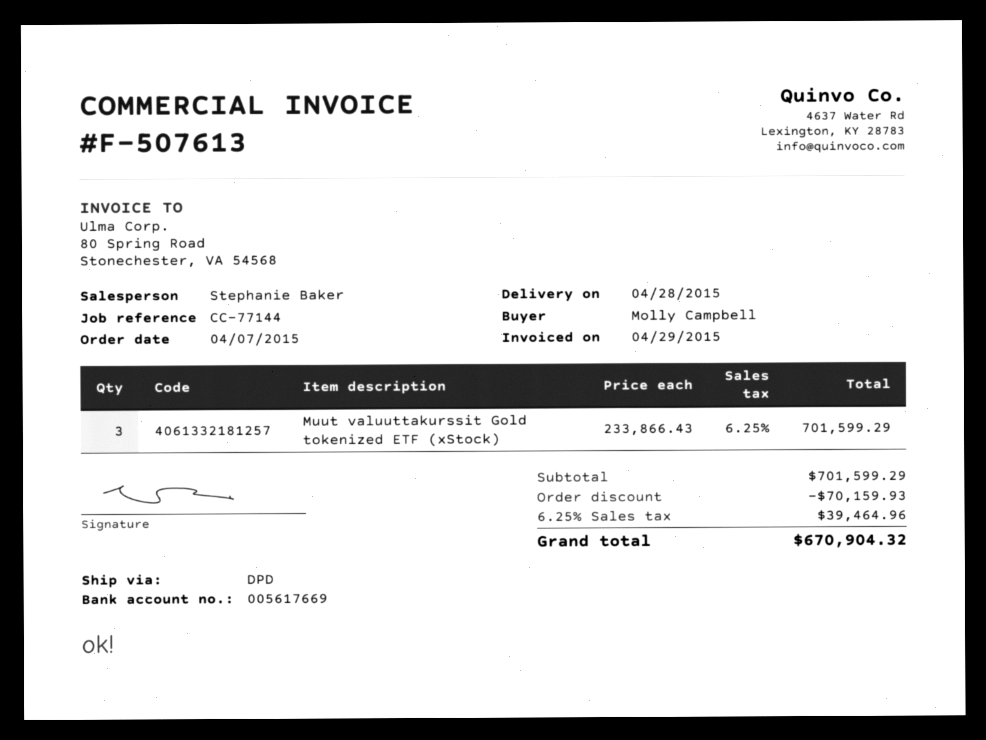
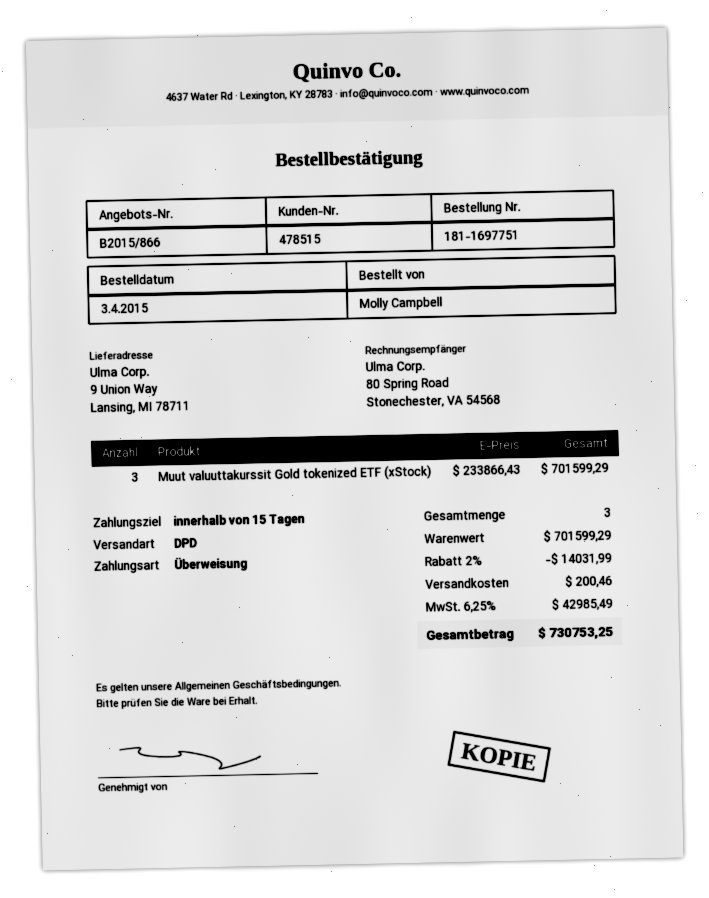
order date: 2015-04-07 -> 2015-04-03
discount: 70159.93 -> 14031.99
shipping: none -> 200.46
tax: 6.25% = 39464.96 -> 6.25% = 42985.49
total: 670904.32 -> 730753.25

